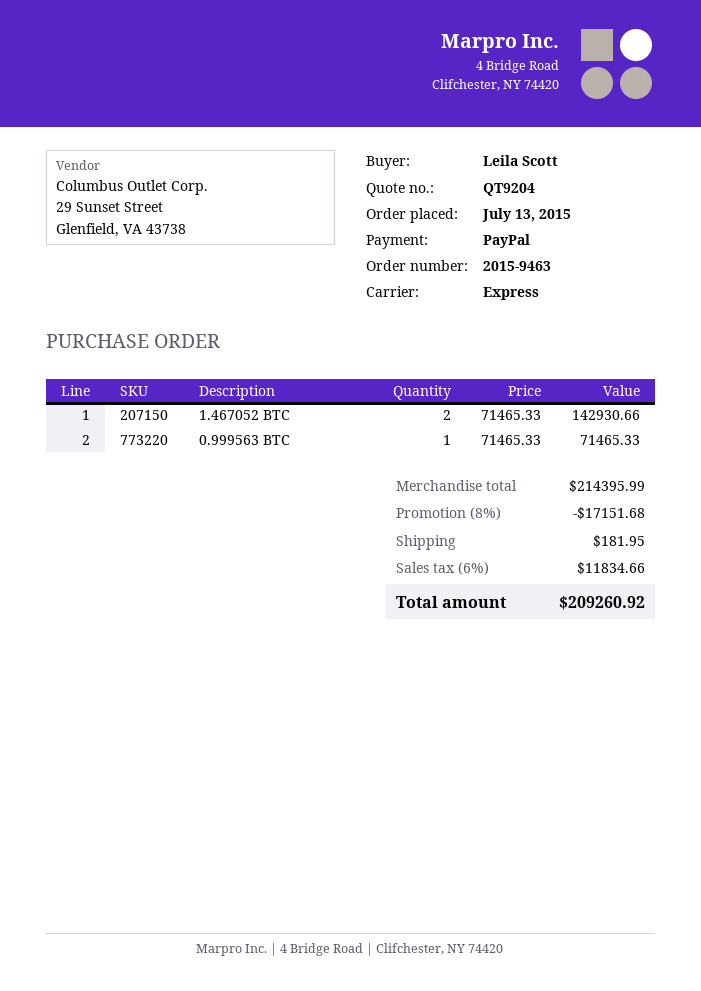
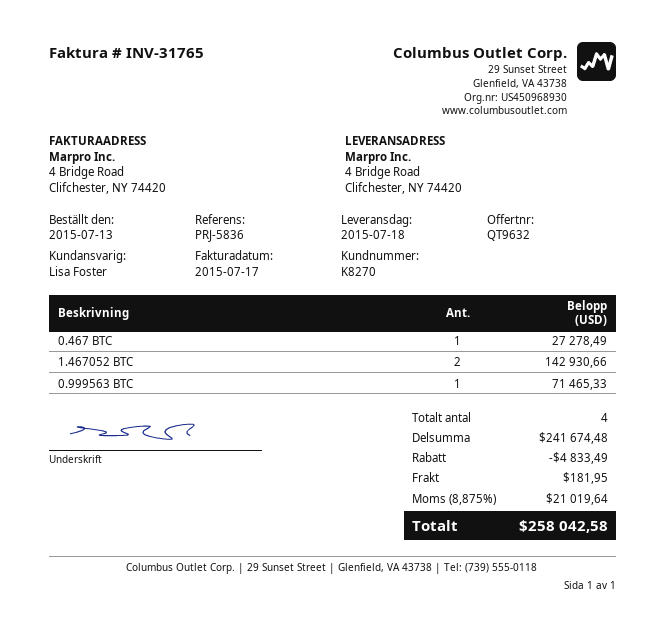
quote number: QT9204 -> QT9632
0.467 BTC: none -> 1 for 27278.49
subtotal: 214395.99 -> 241674.48
discount: 17151.68 -> 4833.49
tax: 6% = 11834.66 -> 8.875% = 21019.64
total: 209260.92 -> 258042.58

